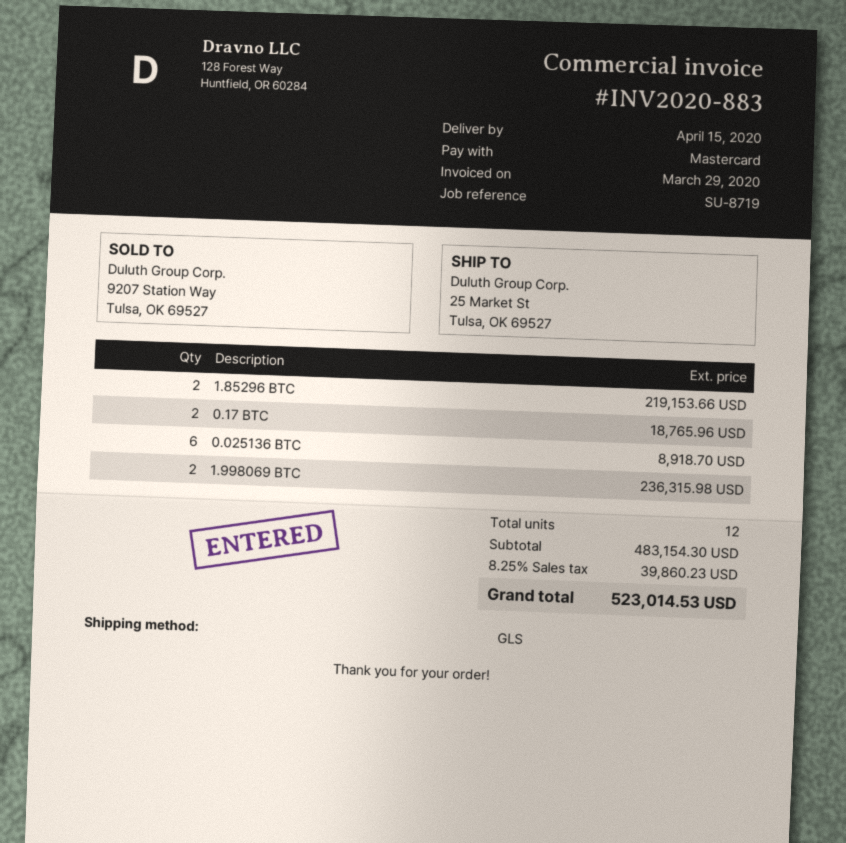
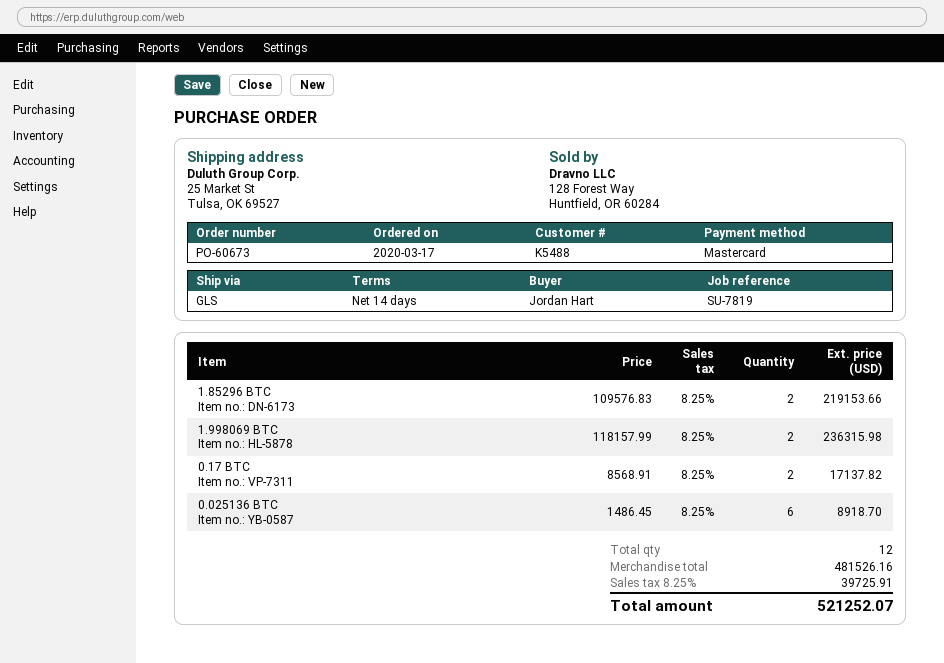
reference: SU-8719 -> SU-7819
0.17 BTC: 2 for 18765.96 -> 2 for 17137.82
subtotal: 483154.30 -> 481526.16
tax: 8.25% = 39860.23 -> 8.25% = 39725.91
total: 523014.53 -> 521252.07

